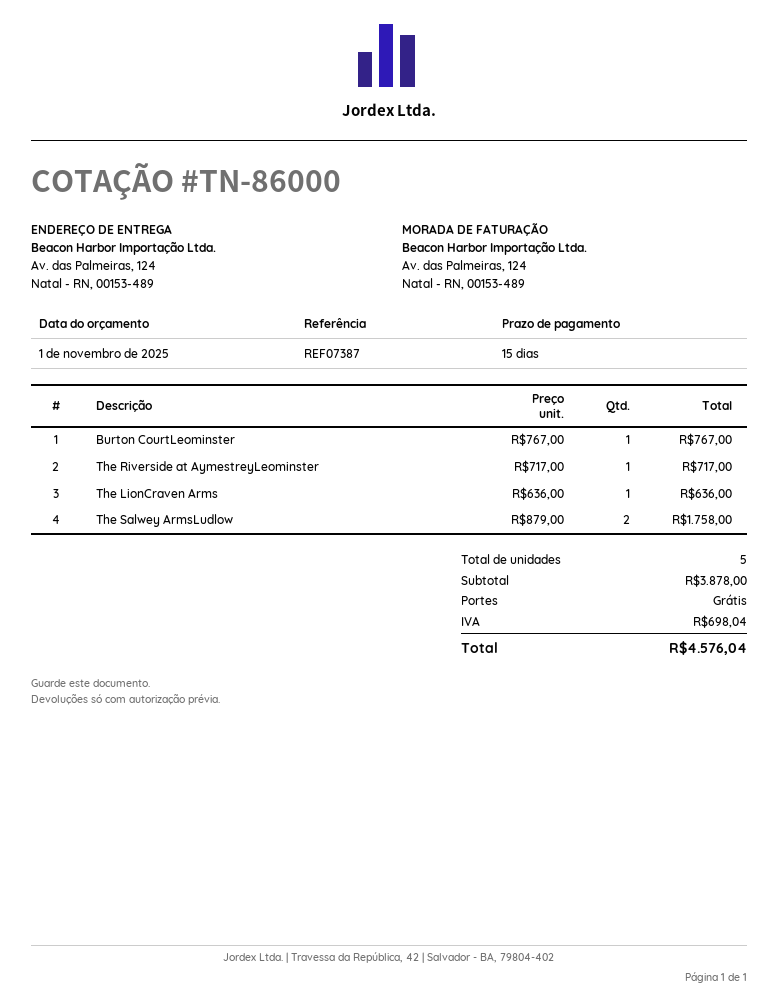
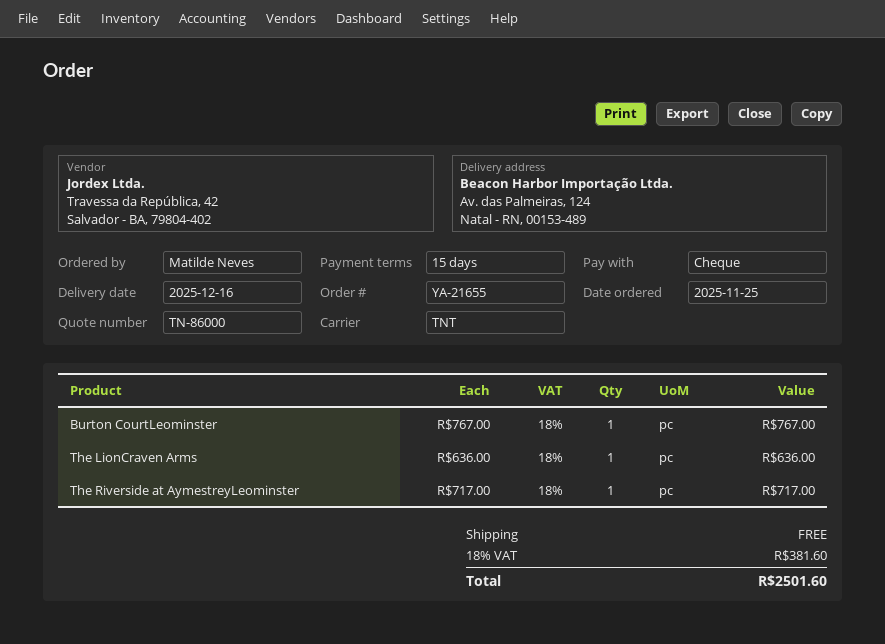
The Salwey ArmsLudlow: 2 x 879.00 = 1758.00 -> none
tax: 698.04 -> 381.60
total: 4576.04 -> 2501.60

